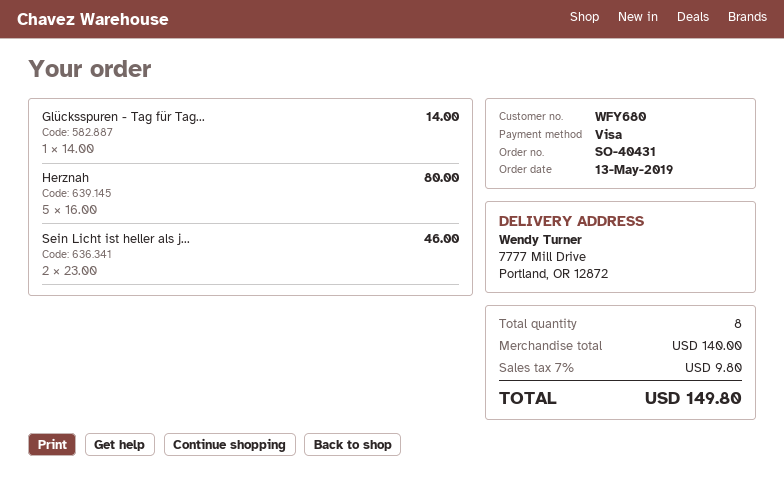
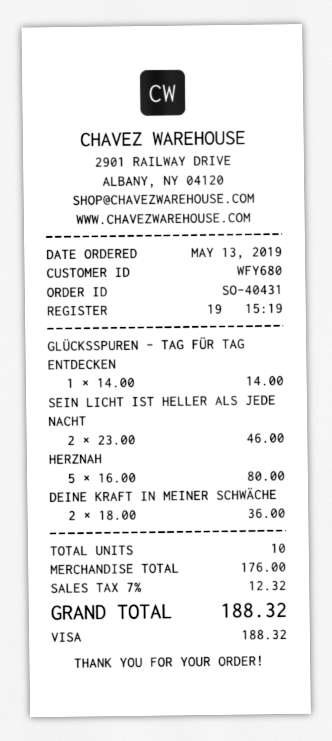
DEINE KRAFT IN MEINER SCHWÄCHE: none -> 2 x 18.00 = 36.00
total quantity: 8 -> 10
subtotal: 140.00 -> 176.00
tax: 7% = 9.80 -> 7% = 12.32
total: 149.80 -> 188.32

